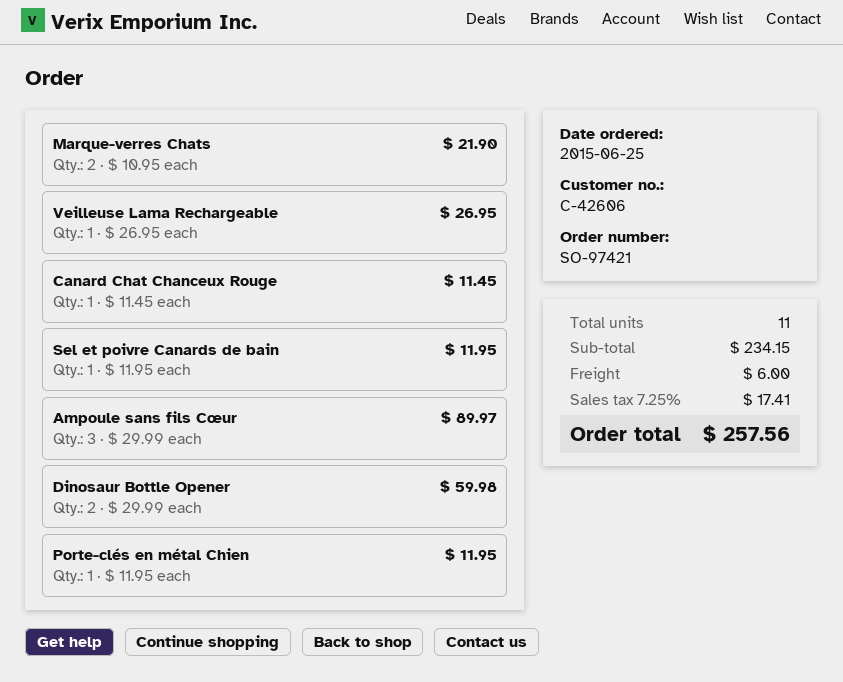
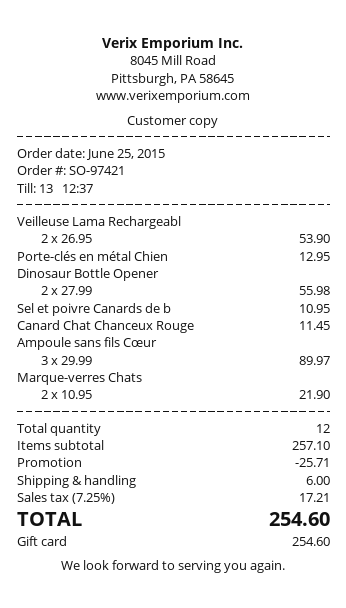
Veilleuse Lama Rechargeable: 1 x 26.95 = 26.95 -> 2 x 26.95 = 53.90
Sel et poivre Canards de bain: 1 x 11.95 = 11.95 -> 1 x 10.95 = 10.95
Dinosaur Bottle Opener: 2 x 29.99 = 59.98 -> 2 x 27.99 = 55.98
Porte-clés en métal Chien: 1 x 11.95 = 11.95 -> 1 x 12.95 = 12.95
total quantity: 11 -> 12
subtotal: 234.15 -> 257.10
discount: none -> 25.71
tax: 7.25% = 17.41 -> 7.25% = 17.21
total: 257.56 -> 254.60

